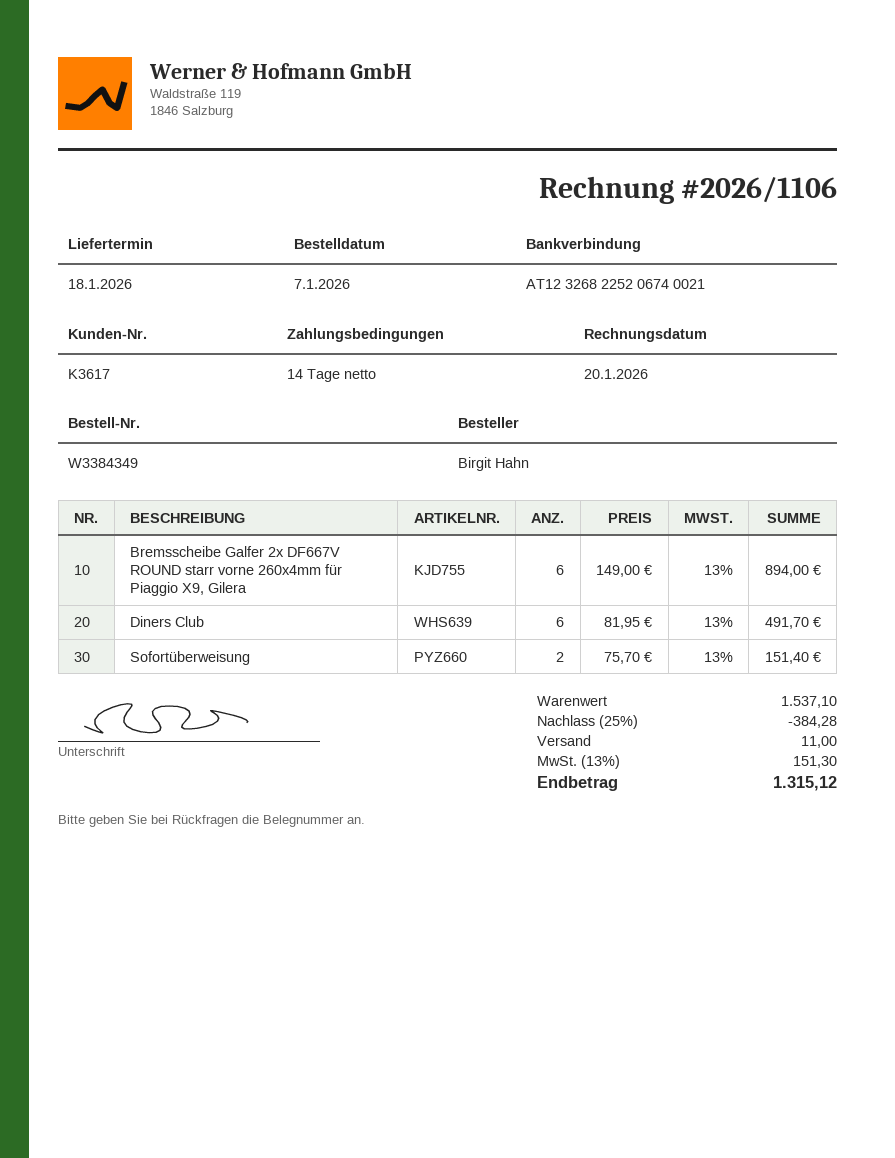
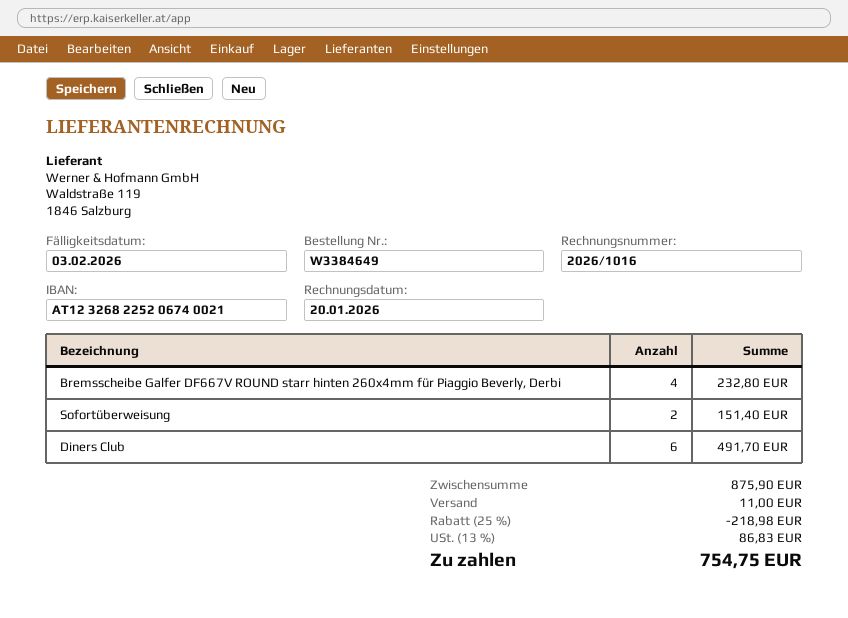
order number: W3384349 -> W3384649
invoice number: 2026/1106 -> 2026/1016
Bremsscheibe Galfer 2x DF667V ROUND starr vorne 260x4mm für Piaggio X9, Gilera: 6 for 894.00 -> none
Bremsscheibe Galfer DF667V ROUND starr hinten 260x4mm für Piaggio Beverly, Derbi: none -> 4 for 232.80
subtotal: 1537.10 -> 875.90
discount: 25% = 384.28 -> 25% = 218.98
tax: 13% = 151.30 -> 13% = 86.83
total: 1315.12 -> 754.75

